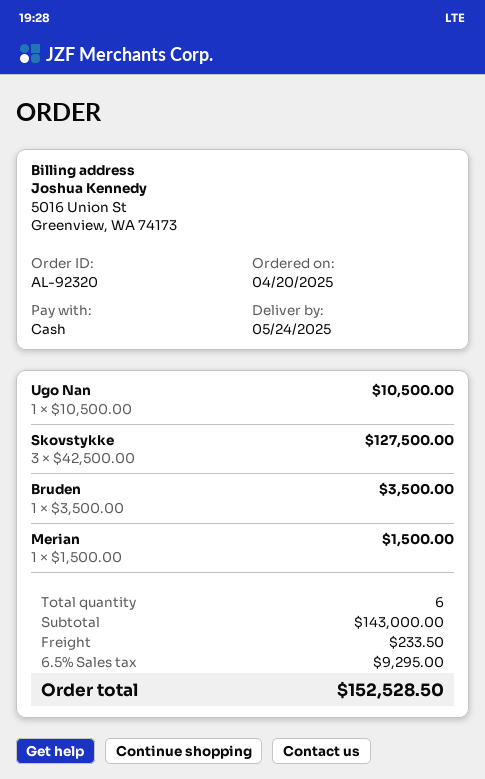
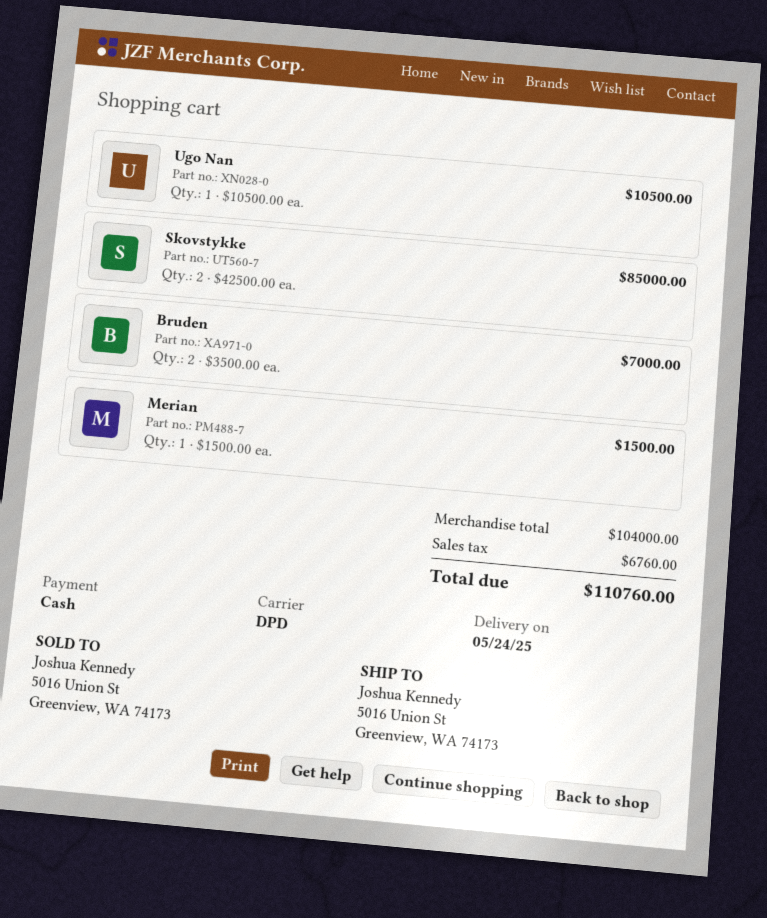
Skovstykke: 3 x 42500.00 = 127500.00 -> 2 x 42500.00 = 85000.00
Bruden: 1 x 3500.00 = 3500.00 -> 2 x 3500.00 = 7000.00
subtotal: 143000.00 -> 104000.00
shipping: 233.50 -> none
tax: 9295.00 -> 6760.00
total: 152528.50 -> 110760.00

